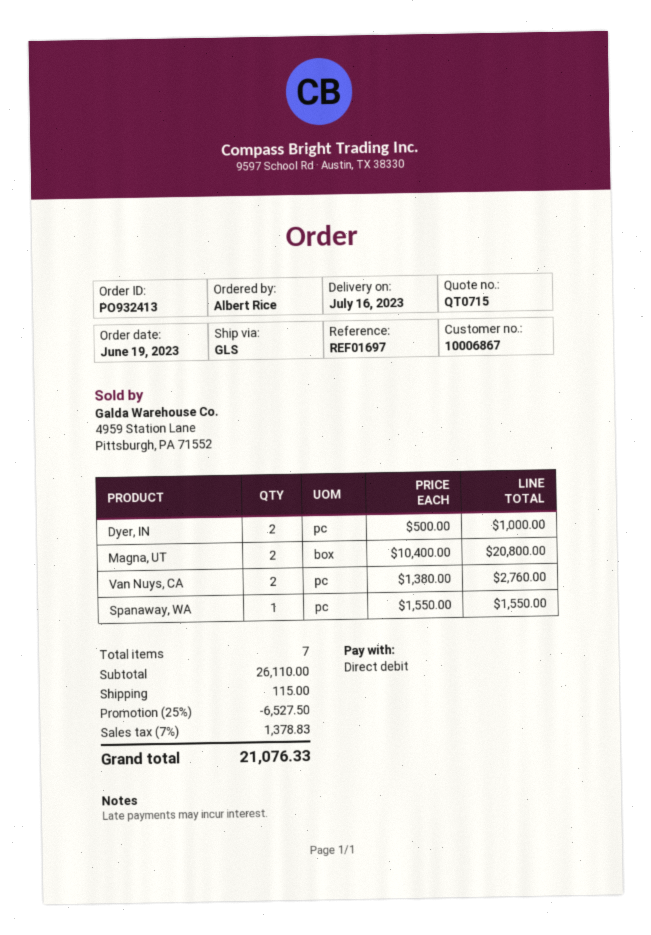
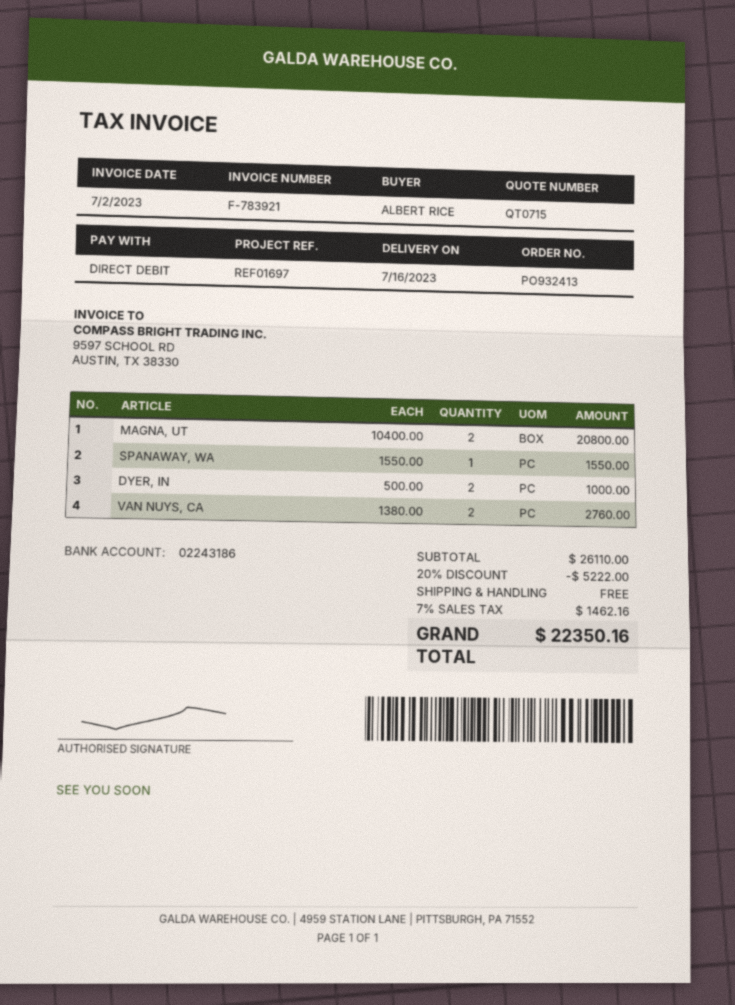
discount: 25% = 6527.50 -> 20% = 5222.00
shipping: 115.00 -> 0.00
tax: 7% = 1378.83 -> 7% = 1462.16
total: 21076.33 -> 22350.16

